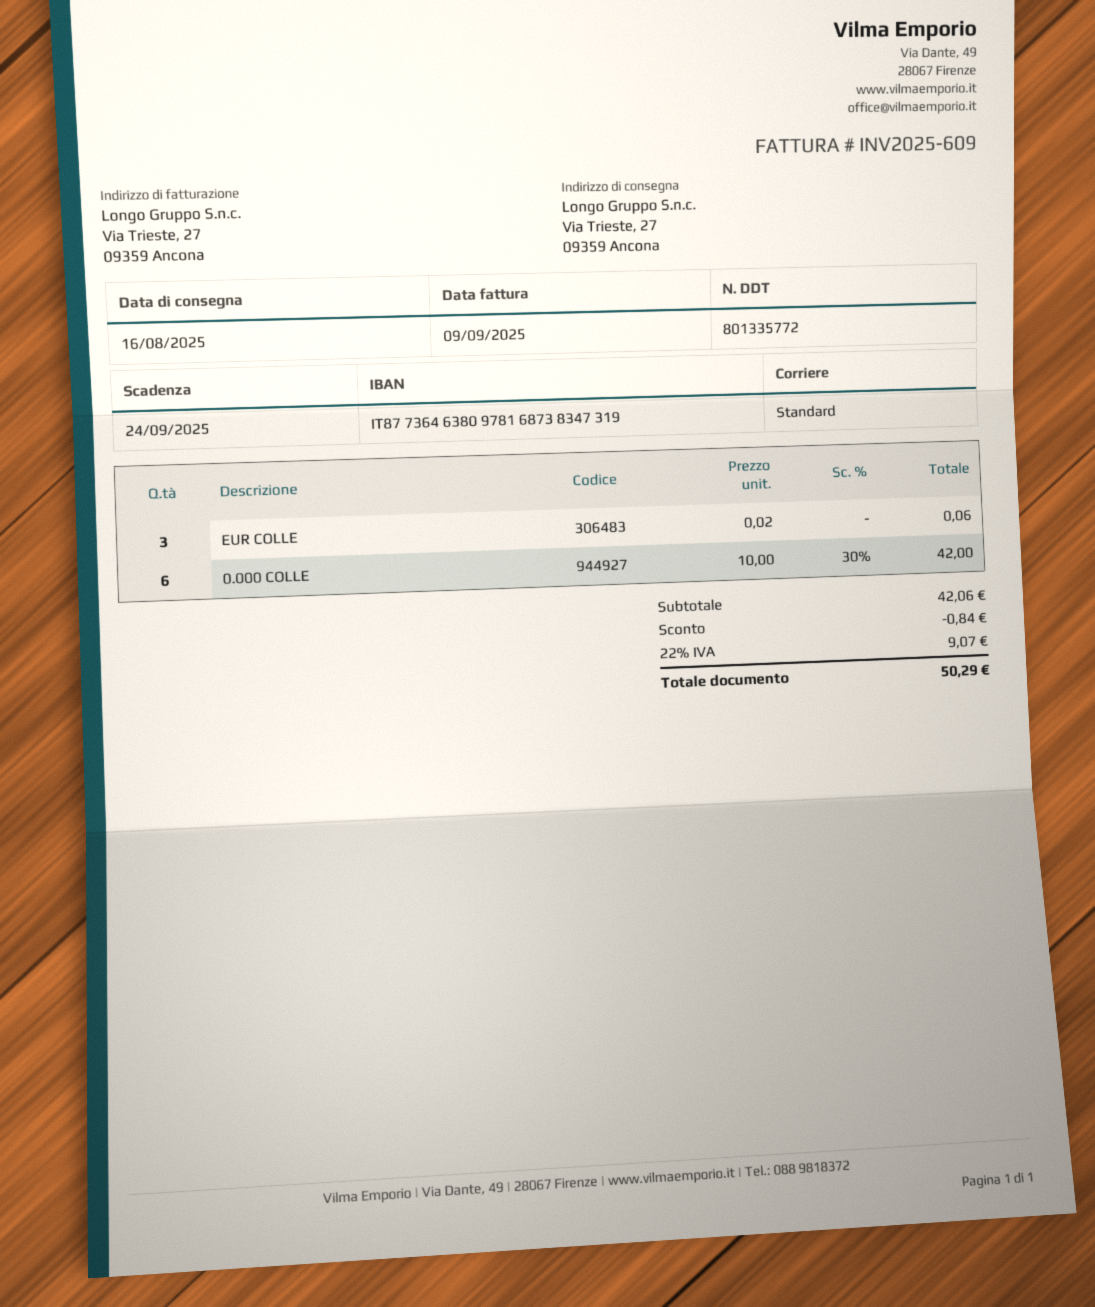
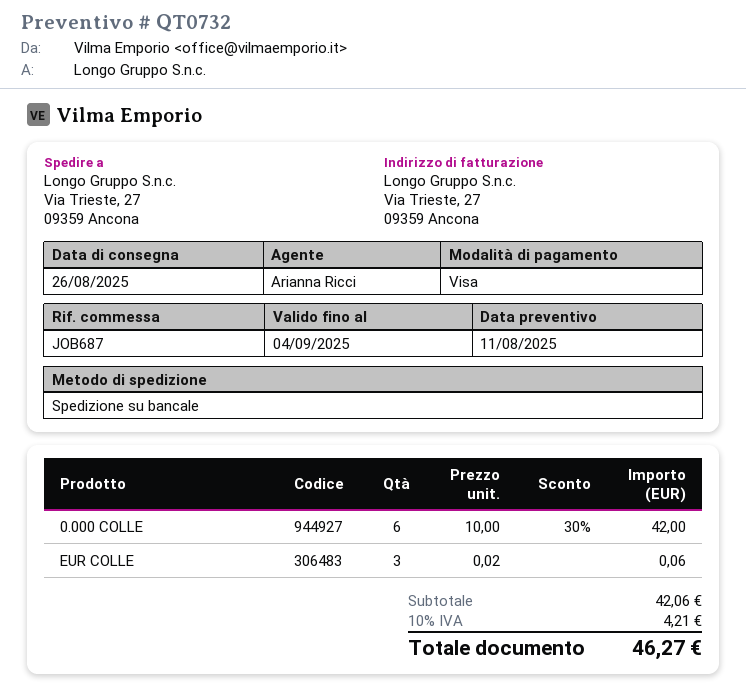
delivery date: 2025-08-16 -> 2025-08-26
shipping method: standard -> pallet freight
discount: 0.84 -> none
tax: 22% = 9.07 -> 10% = 4.21
total: 50.29 -> 46.27

